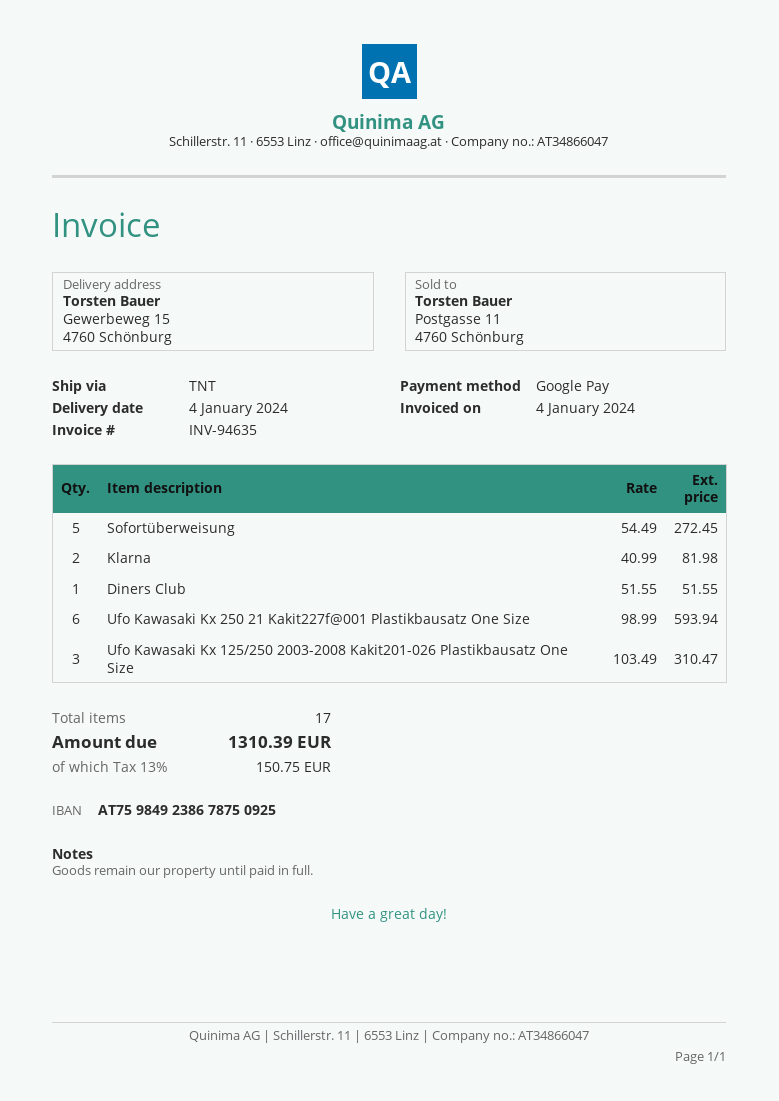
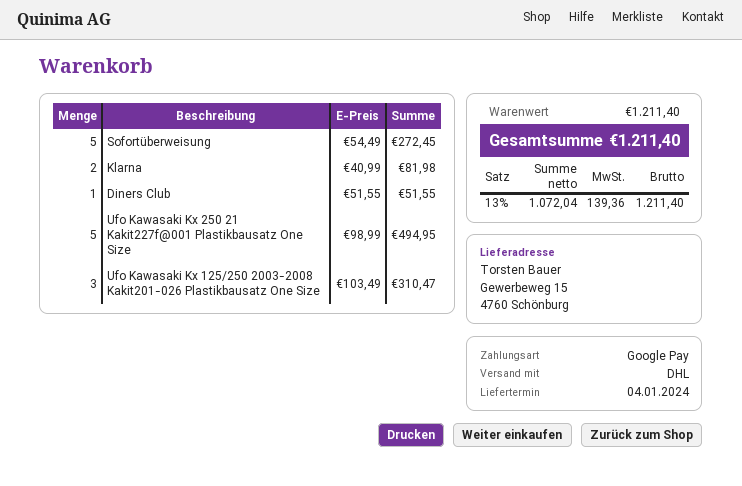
shipping method: TNT -> DHL
Ufo Kawasaki Kx 250 21 Kakit227f@001 Plastikbausatz One Size: 6 x 98.99 = 593.94 -> 5 x 98.99 = 494.95
tax: 13% = 150.75 -> 13% = 139.36
total: 1310.39 -> 1211.40

